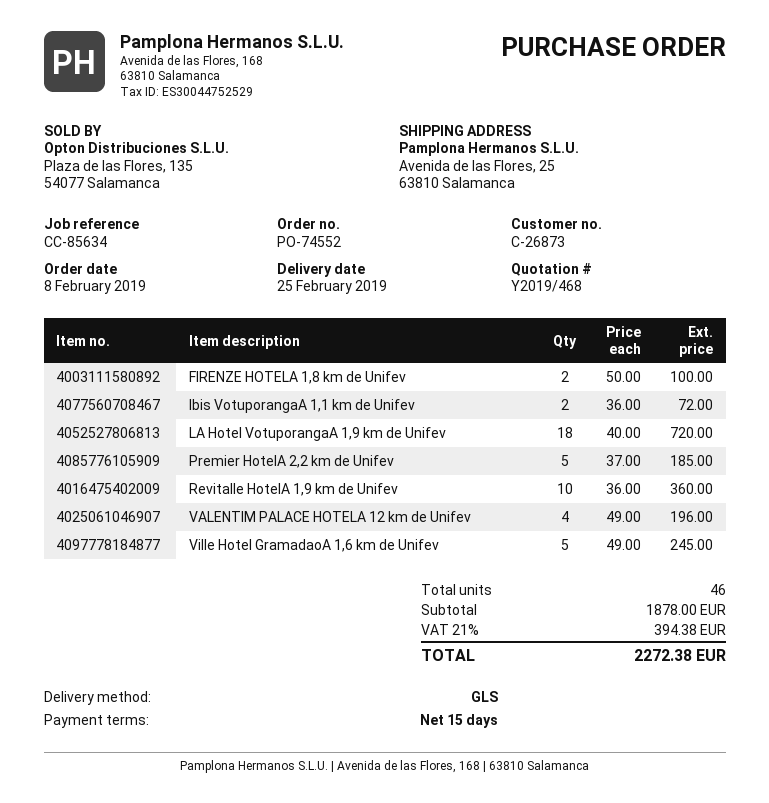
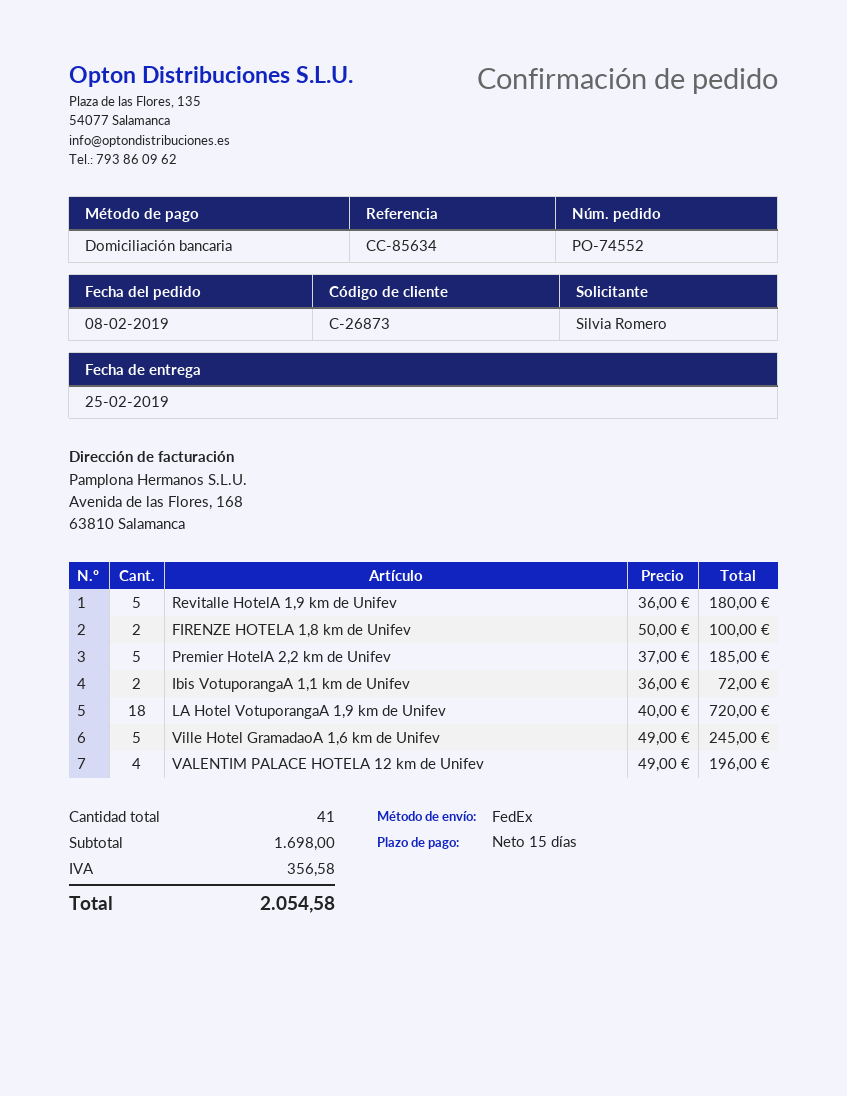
shipping method: GLS -> FedEx
Revitalle HotelA 1,9 km de Unifev: 10 x 36.00 = 360.00 -> 5 x 36.00 = 180.00
total quantity: 46 -> 41
subtotal: 1878.00 -> 1698.00
tax: 394.38 -> 356.58
total: 2272.38 -> 2054.58

